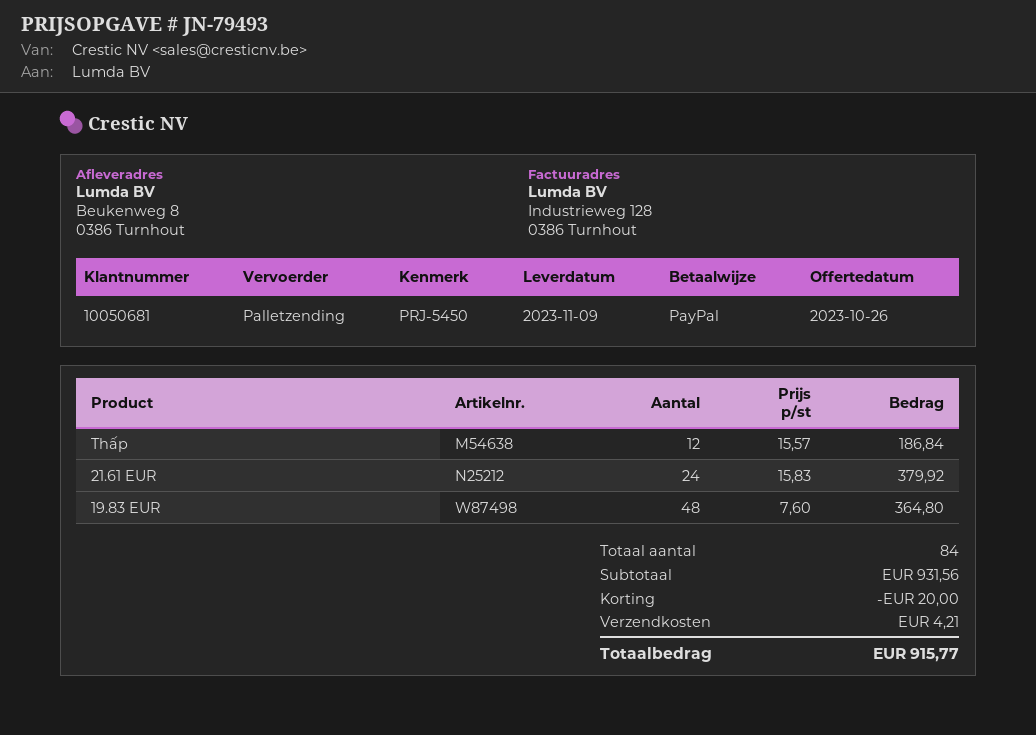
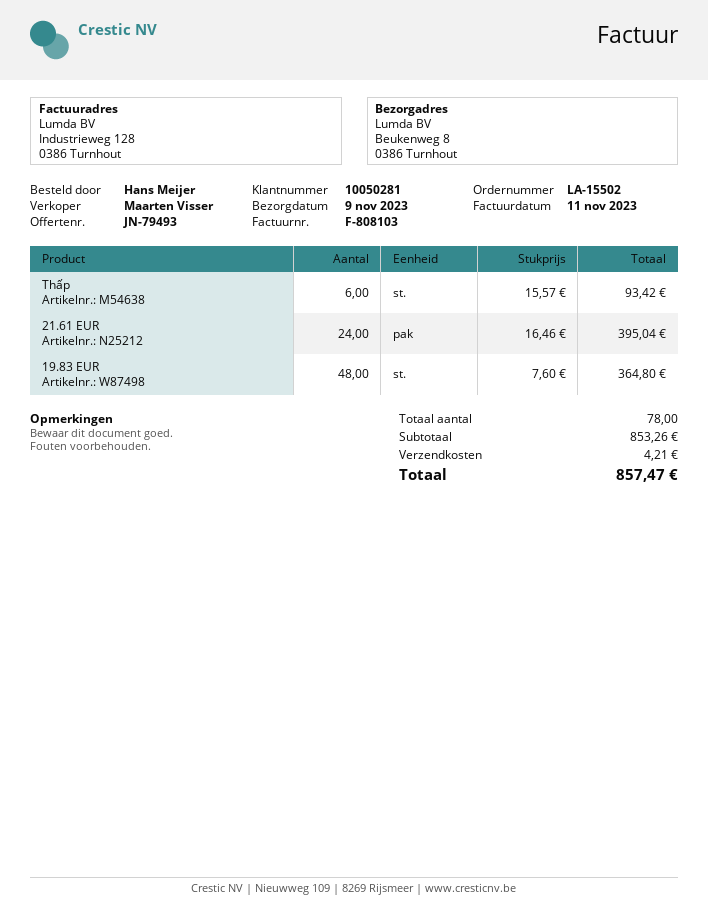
customer number: 10050681 -> 10050281
Thấp: 12 x 15.57 = 186.84 -> 6 x 15.57 = 93.42
21.61 EUR: 24 x 15.83 = 379.92 -> 24 x 16.46 = 395.04
total quantity: 84 -> 78
subtotal: 931.56 -> 853.26
discount: 20.00 -> none
total: 915.77 -> 857.47

